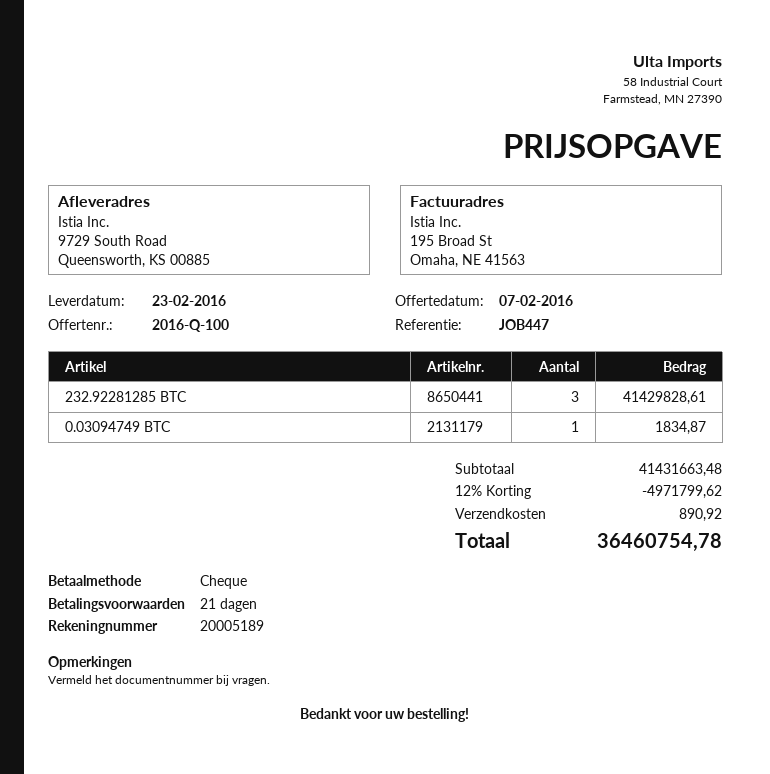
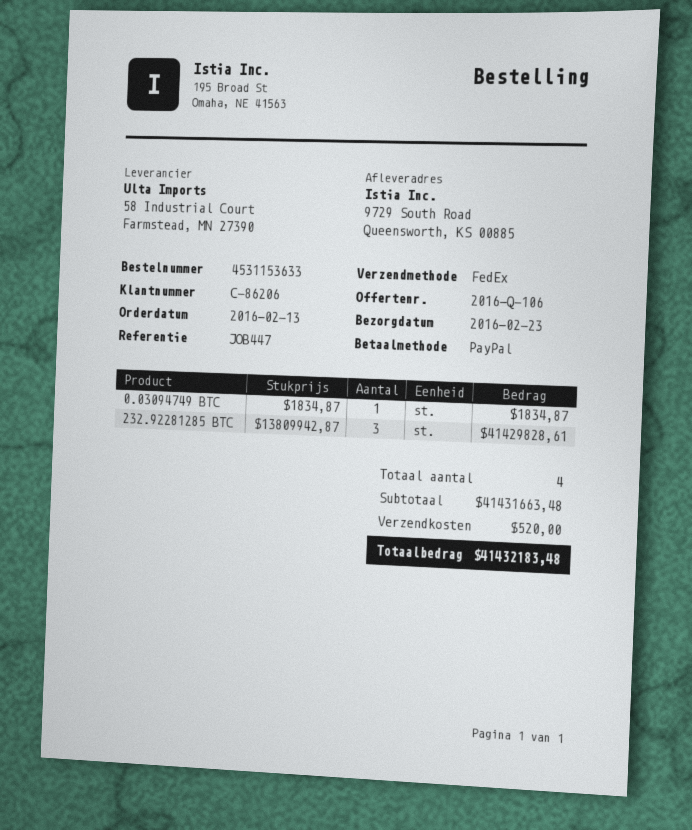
quote number: 2016-Q-100 -> 2016-Q-106
payment method: cheque -> PayPal
discount: 12% = 4971799.62 -> none
shipping: 890.92 -> 520.00
total: 36460754.78 -> 41432183.48

